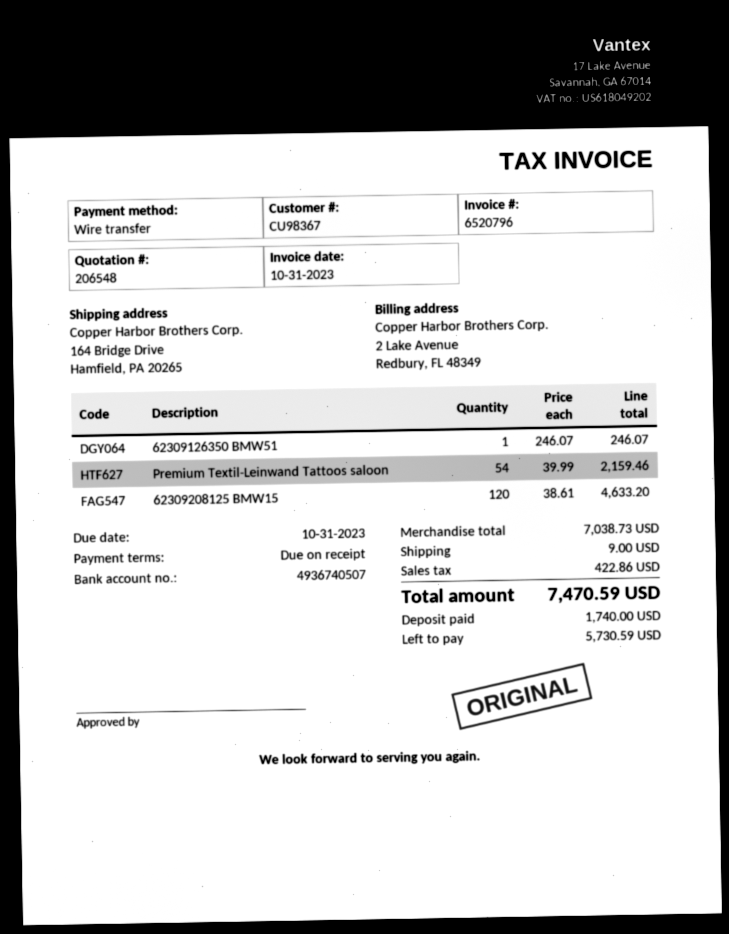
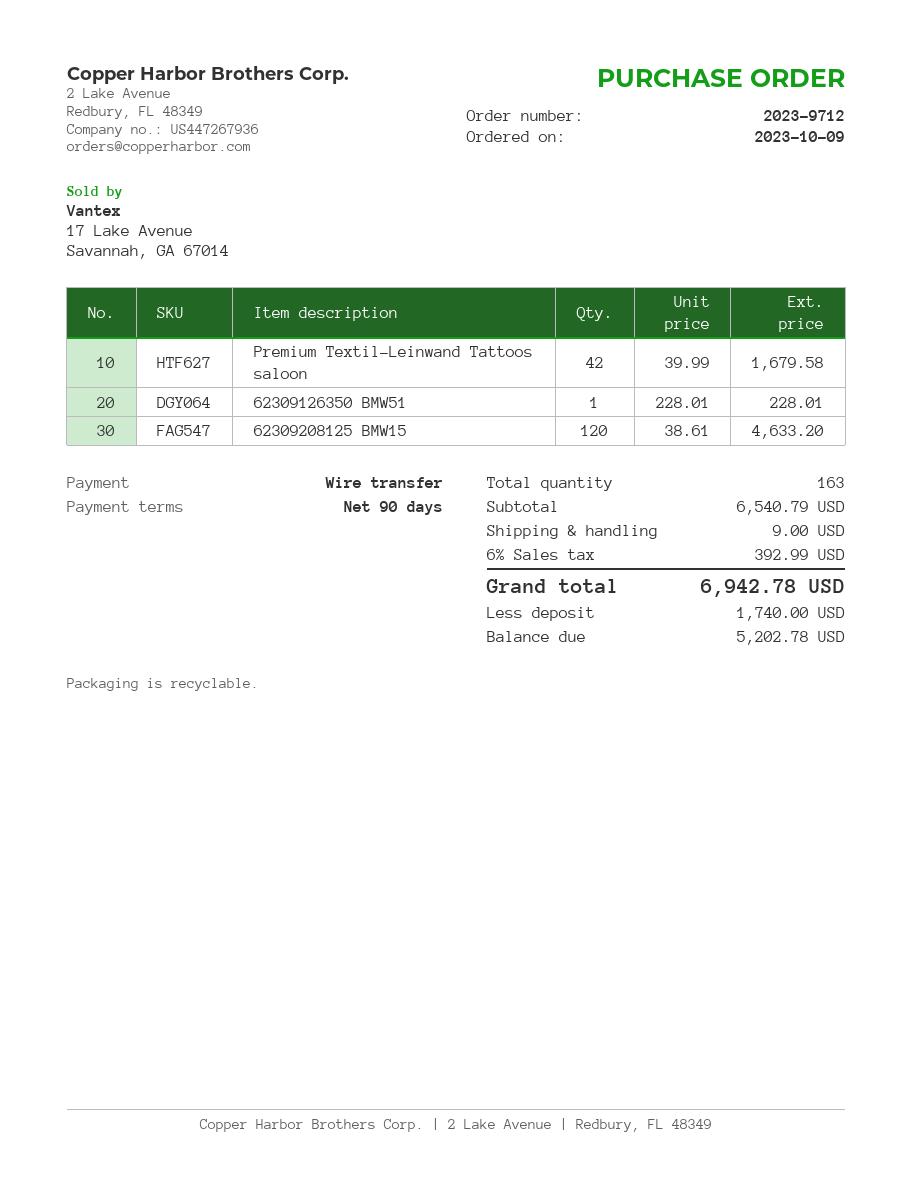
payment terms: on receipt -> 90 days
62309126350 BMW51: 1 x 246.07 = 246.07 -> 1 x 228.01 = 228.01
Premium Textil-Leinwand Tattoos saloon: 54 x 39.99 = 2159.46 -> 42 x 39.99 = 1679.58
subtotal: 7038.73 -> 6540.79
tax: 422.86 -> 392.99
total: 7470.59 -> 6942.78
balance: 5730.59 -> 5202.78

